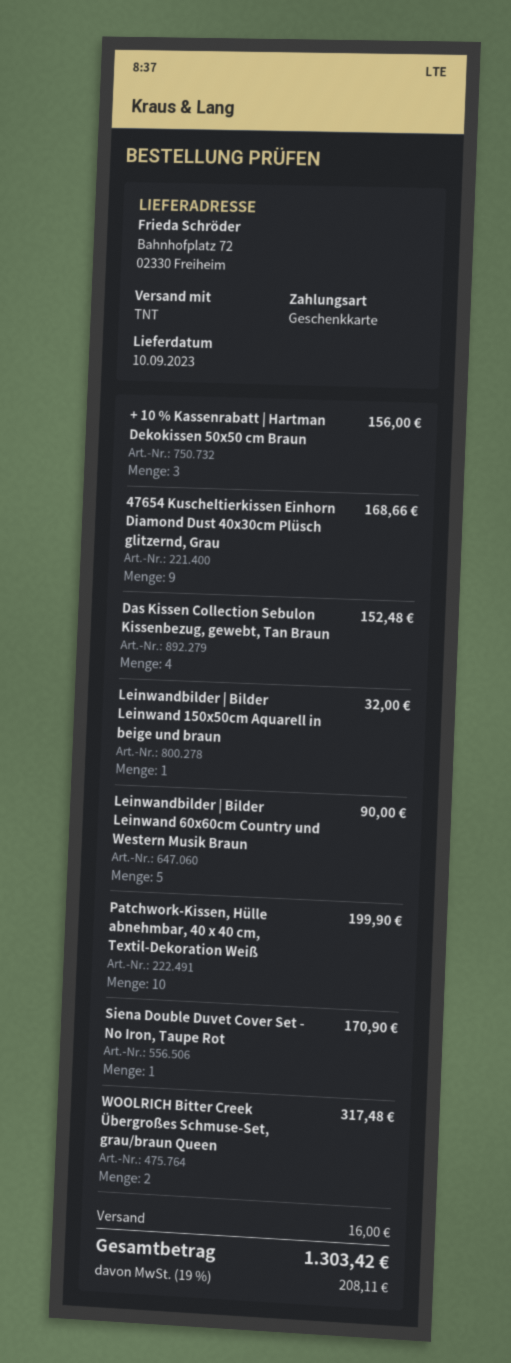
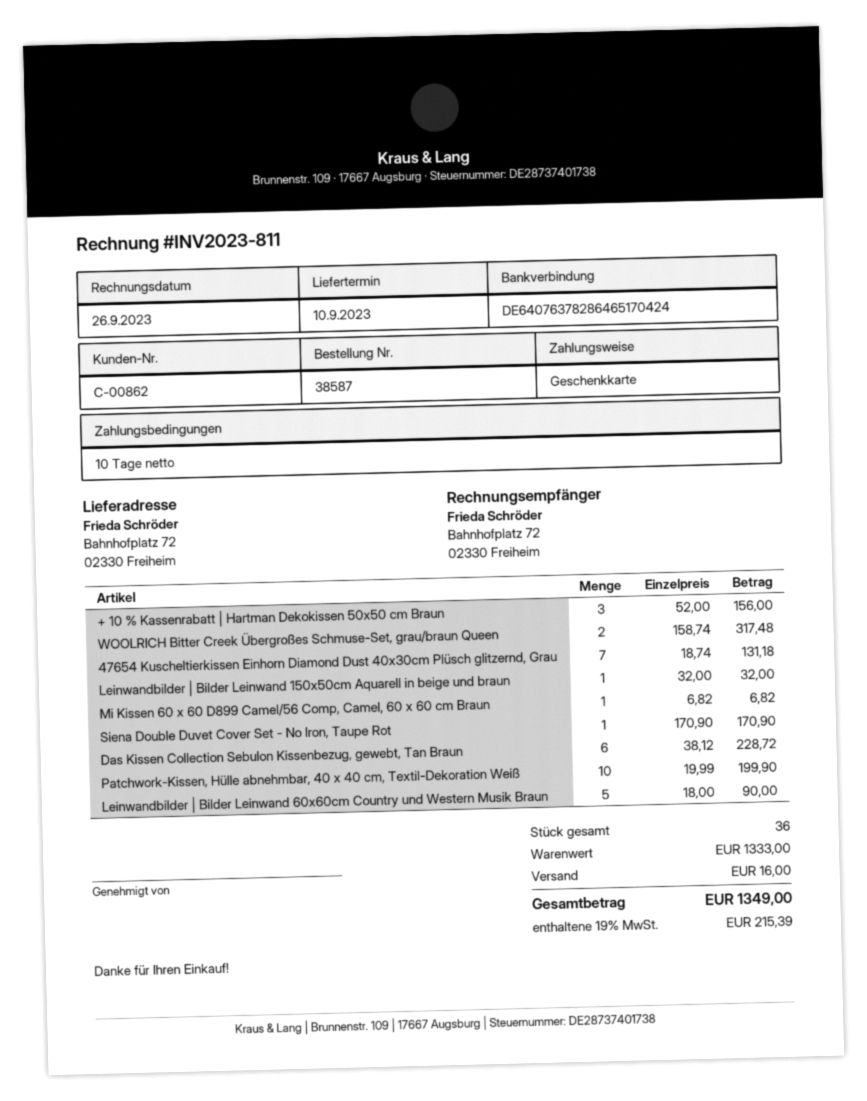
47654 Kuscheltierkissen Einhorn Diamond Dust 40x30cm Plüsch glitzernd, Grau: 9 for 168.66 -> 7 for 131.18
Das Kissen Collection Sebulon Kissenbezug, gewebt, Tan Braun: 4 for 152.48 -> 6 for 228.72
Mi Kissen 60 x 60 D899 Camel/56 Comp, Camel, 60 x 60 cm Braun: none -> 1 for 6.82
tax: 19% = 208.11 -> 19% = 215.39
total: 1303.42 -> 1349.00

